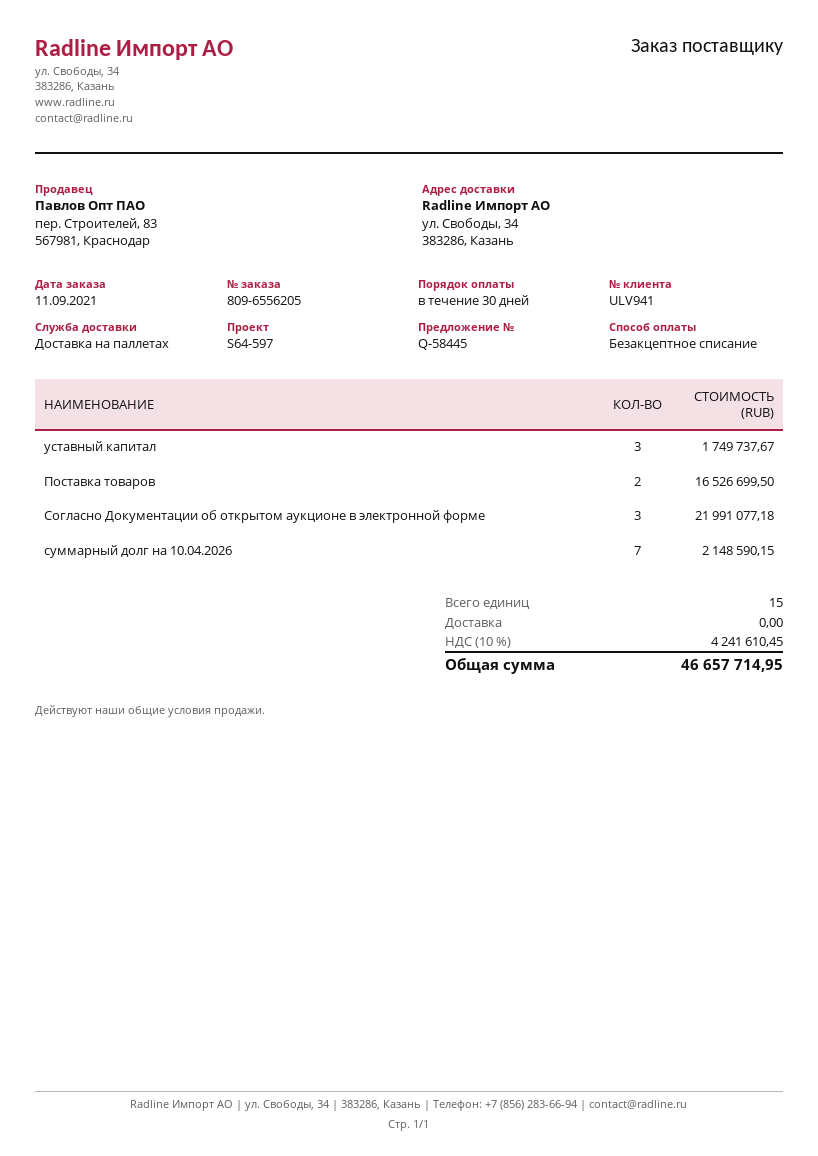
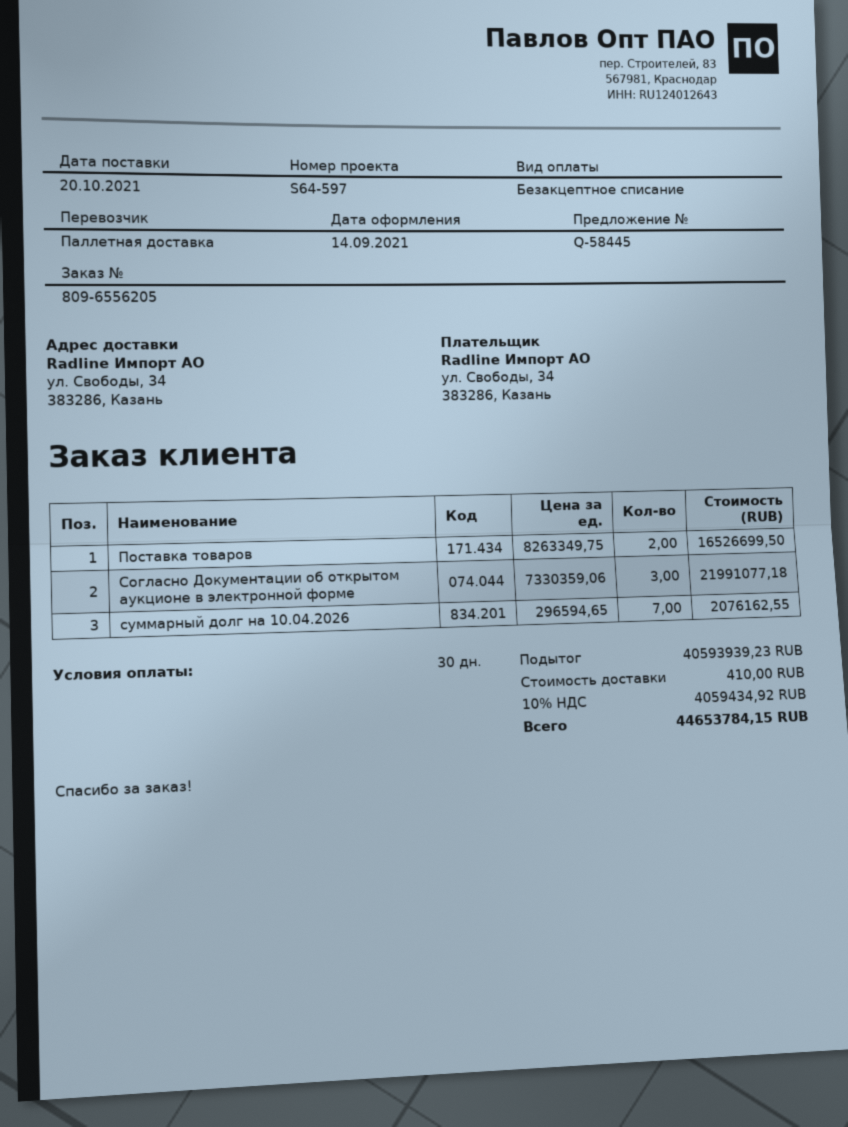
order date: 2021-09-11 -> 2021-09-14
уставный капитал: 3 for 1749737.67 -> none
суммарный долг на 10.04.2026: 7 for 2148590.15 -> 7 for 2076162.55
shipping: 0.00 -> 410.00
tax: 10% = 4241610.45 -> 10% = 4059434.92
total: 46657714.95 -> 44653784.15

